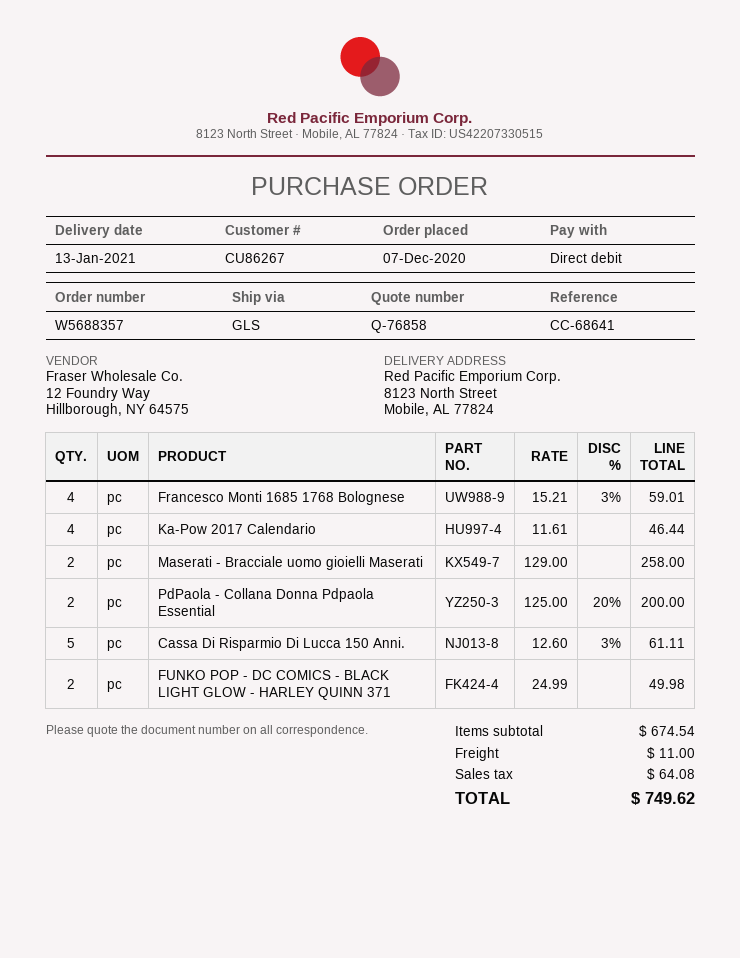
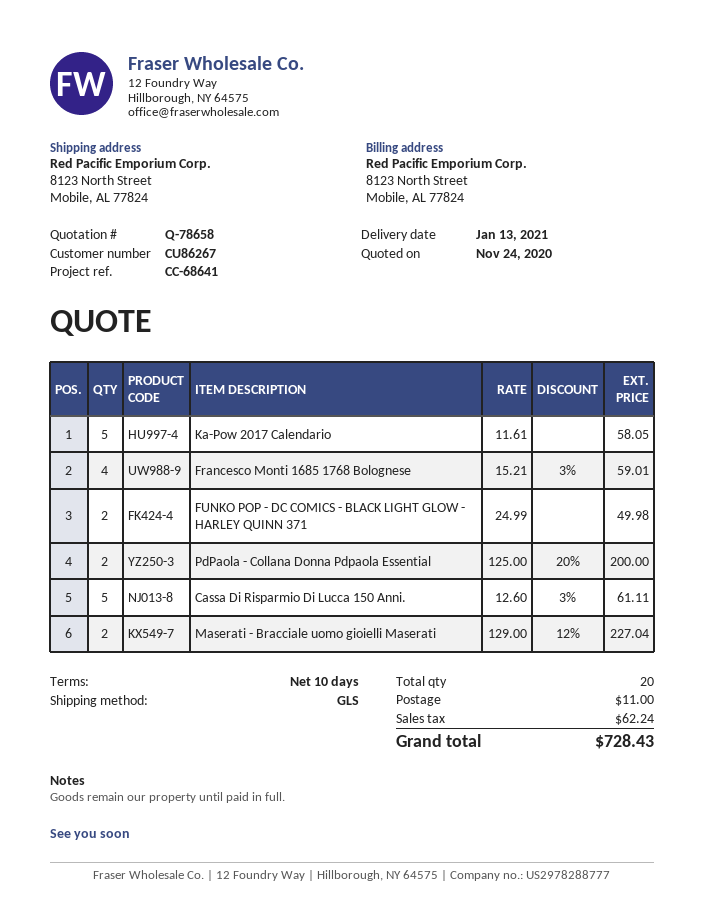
quote number: Q-76858 -> Q-78658
Ka-Pow 2017 Calendario: 4 x 11.61 = 46.44 -> 5 x 11.61 = 58.05
Maserati - Bracciale uomo gioielli Maserati: 2 x 129.00 = 258.00 -> 2 x 129.00 - 12% = 227.04
tax: 64.08 -> 62.24
total: 749.62 -> 728.43

